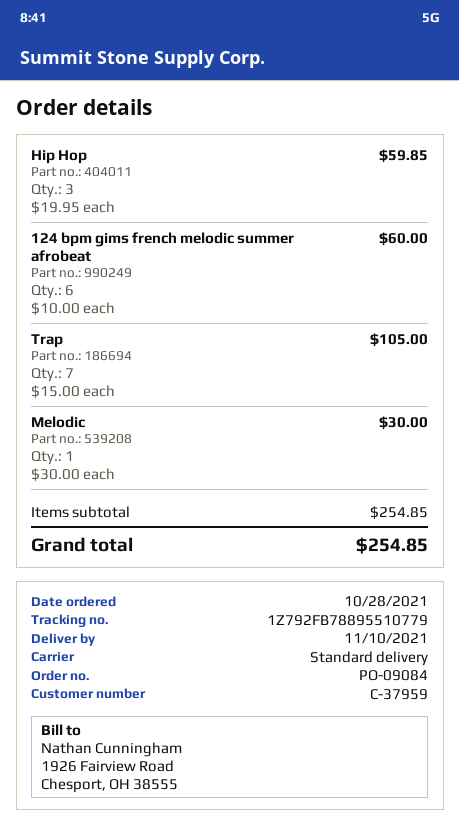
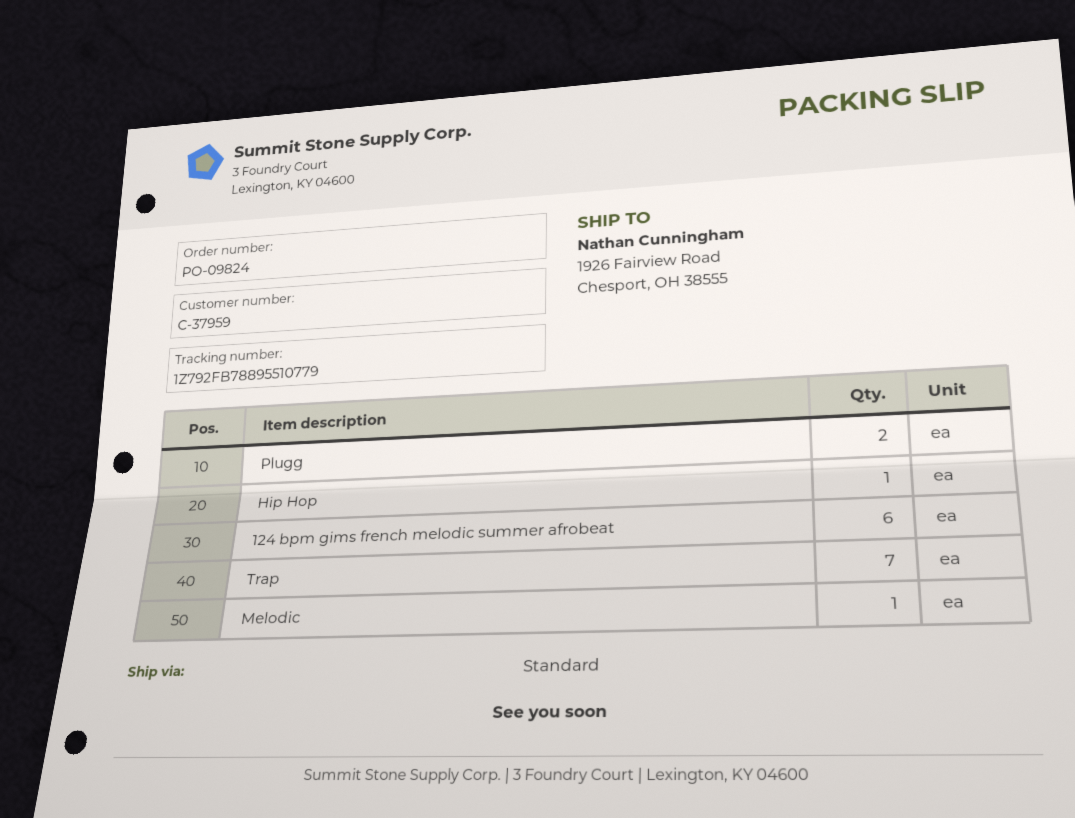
order number: PO-09084 -> PO-09824
Hip Hop: 3 -> 1
Plugg: none -> 2

